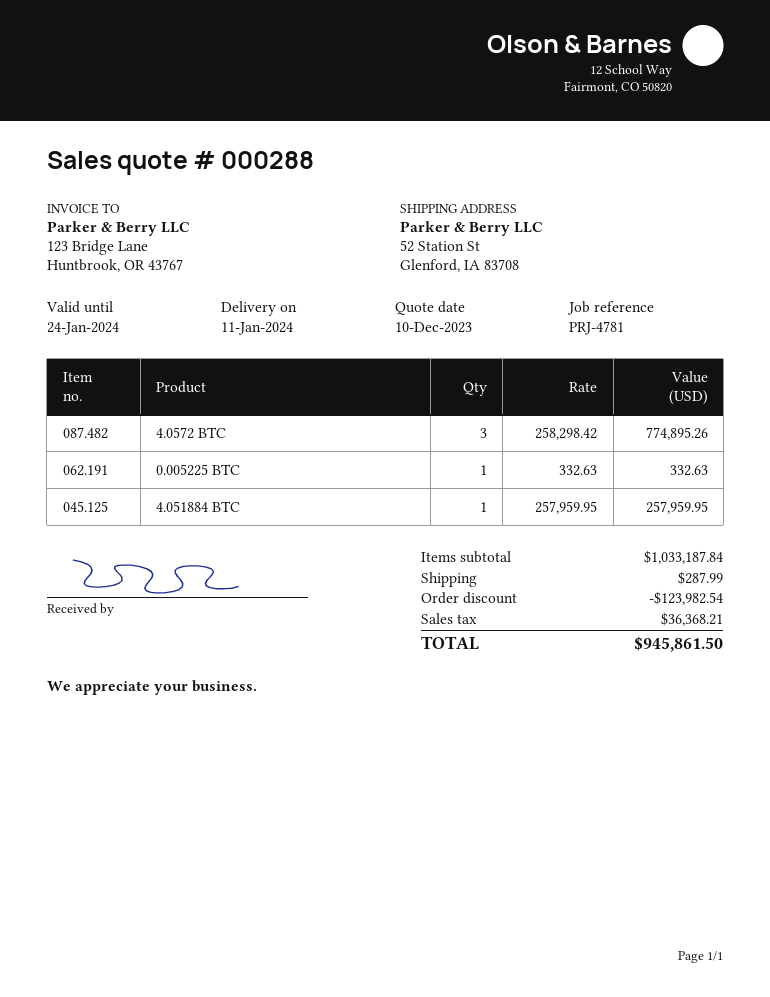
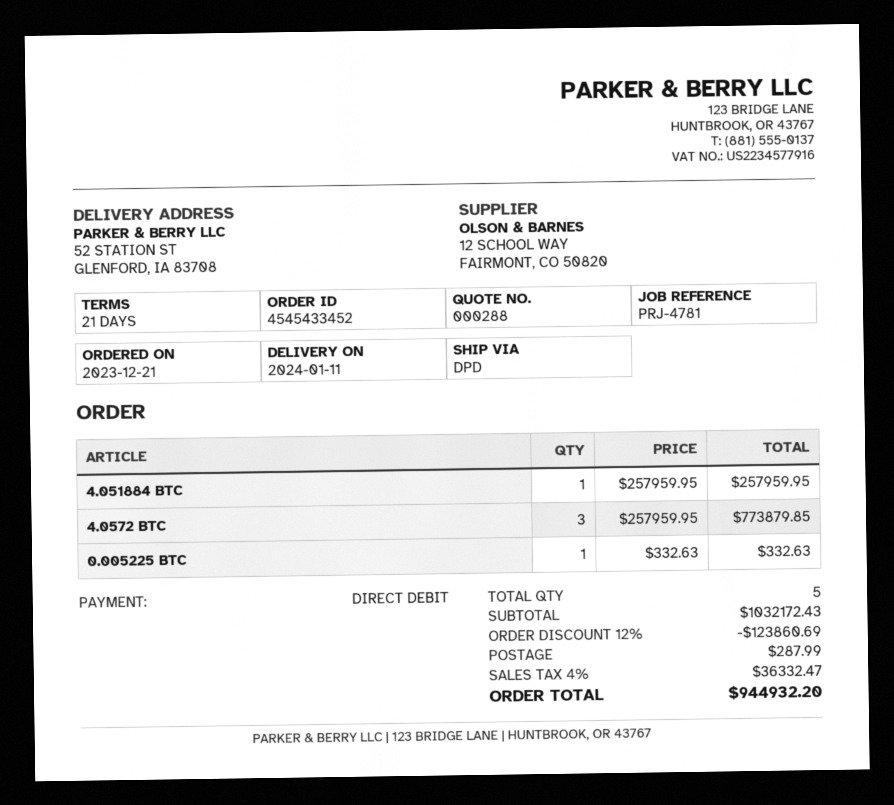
4.0572 BTC: 3 x 258298.42 = 774895.26 -> 3 x 257959.95 = 773879.85
subtotal: 1033187.84 -> 1032172.43
discount: 123982.54 -> 123860.69
tax: 36368.21 -> 36332.47
total: 945861.50 -> 944932.20

